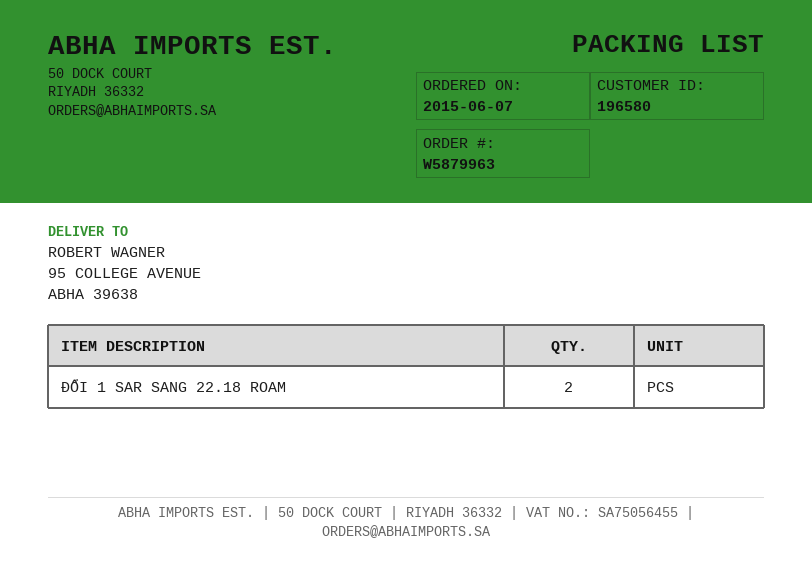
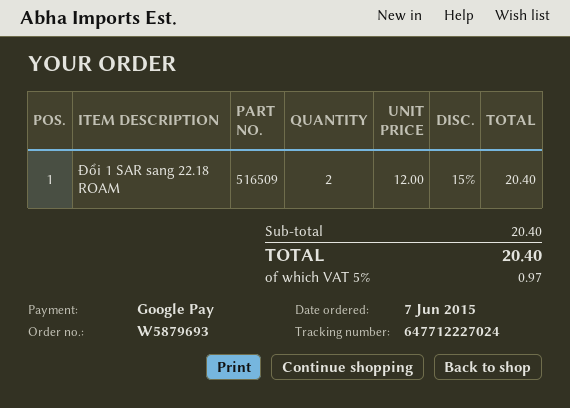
order number: W5879963 -> W5879693

